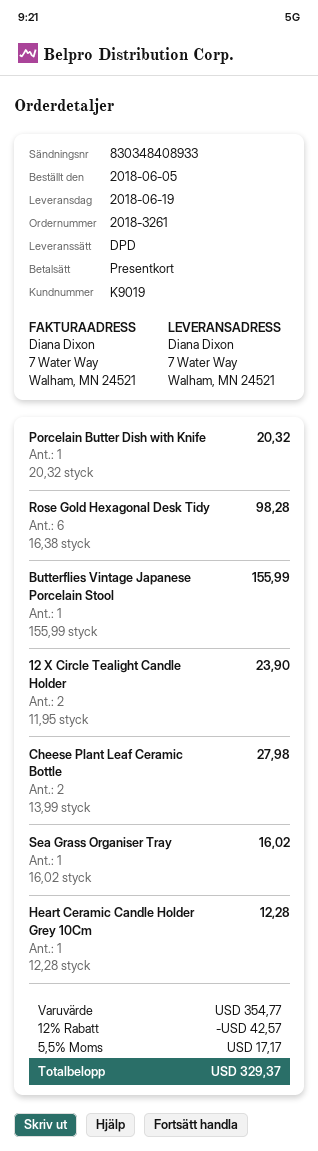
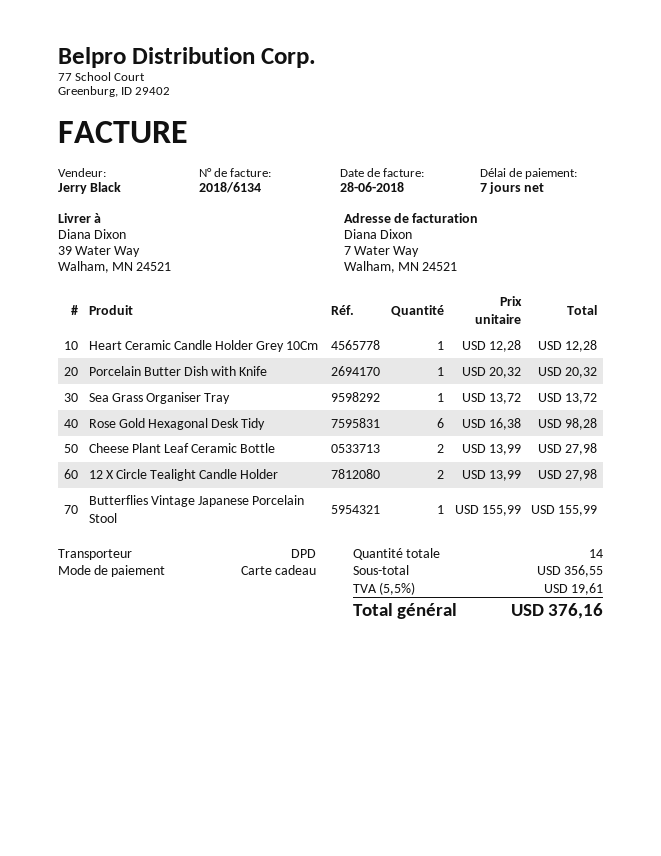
ship to: 7 Water Way, Walham, MN 24521 -> 39 Water Way, Walham, MN 24521
12 X Circle Tealight Candle Holder: 2 x 11.95 = 23.90 -> 2 x 13.99 = 27.98
Sea Grass Organiser Tray: 1 x 16.02 = 16.02 -> 1 x 13.72 = 13.72
subtotal: 354.77 -> 356.55
discount: 12% = 42.57 -> none
tax: 5.5% = 17.17 -> 5.5% = 19.61
total: 329.37 -> 376.16

